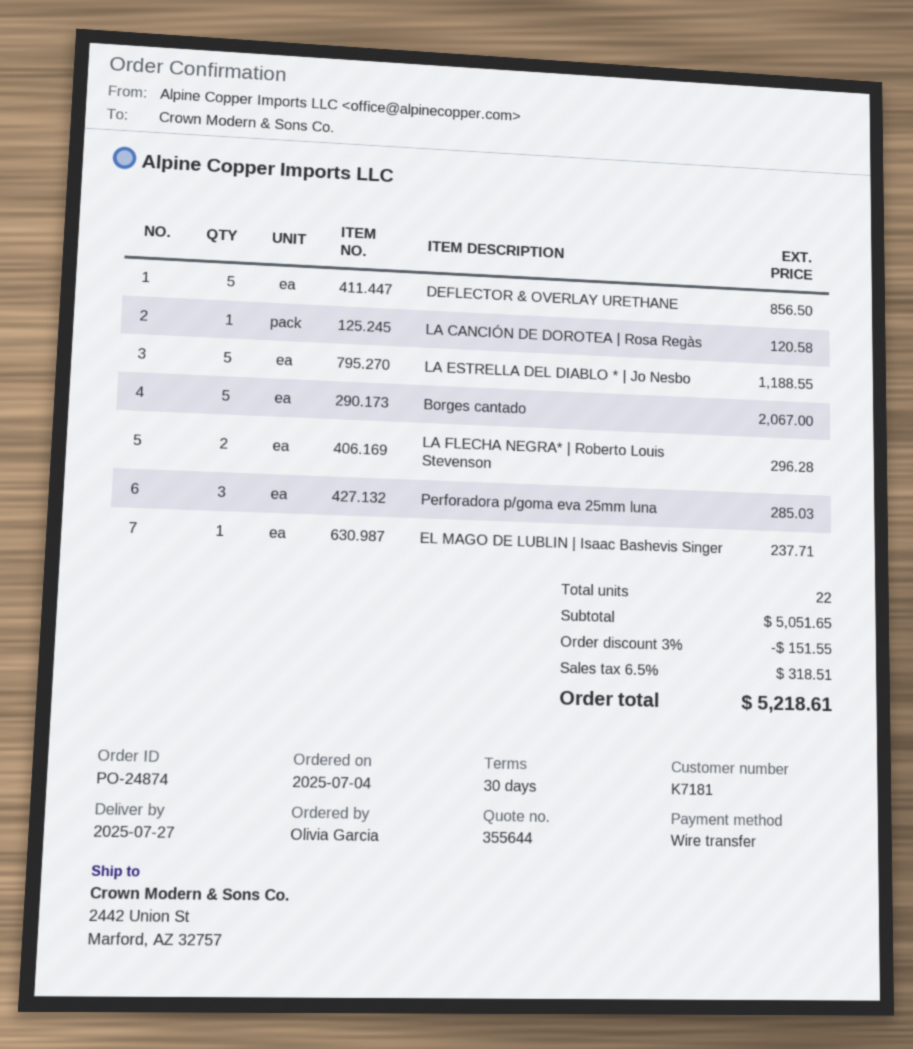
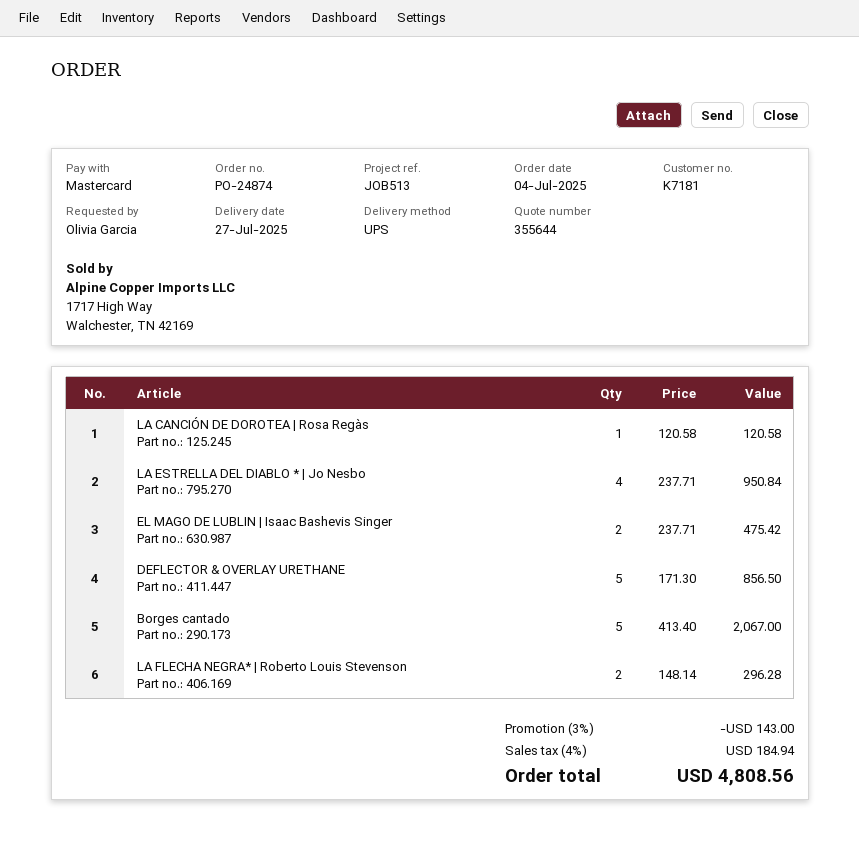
payment method: bank transfer -> Mastercard
LA ESTRELLA DEL DIABLO * | Jo Nesbo: 5 for 1188.55 -> 4 for 950.84
Perforadora p/goma eva 25mm luna: 3 for 285.03 -> none
EL MAGO DE LUBLIN | Isaac Bashevis Singer: 1 for 237.71 -> 2 for 475.42
discount: 3% = 151.55 -> 3% = 143.00
tax: 6.5% = 318.51 -> 4% = 184.94
total: 5218.61 -> 4808.56

